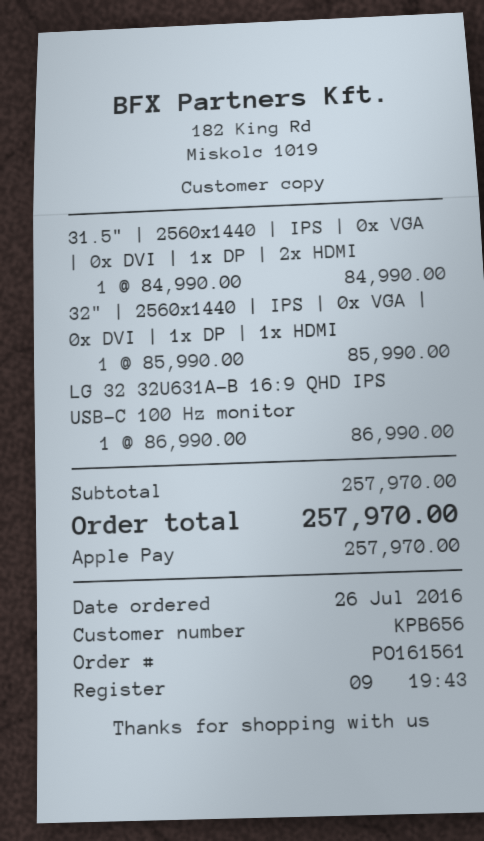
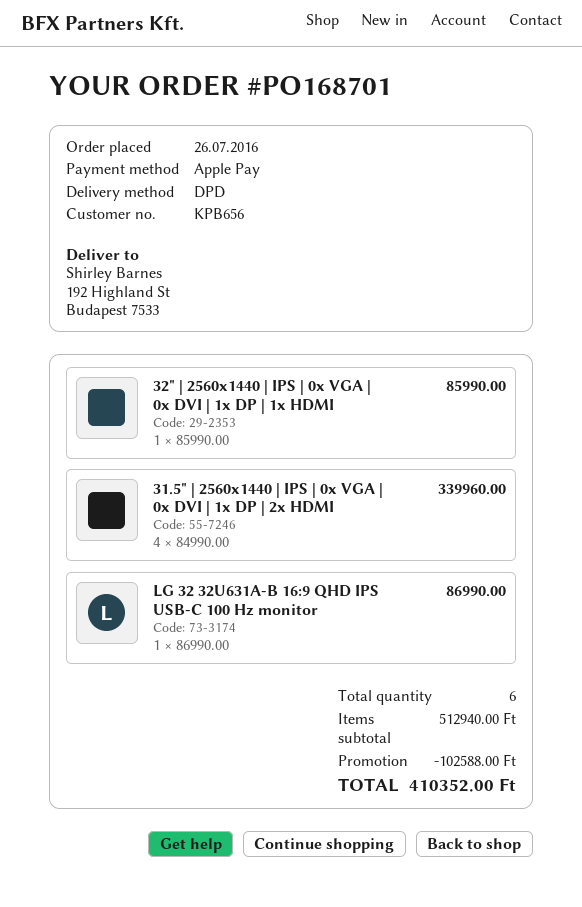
order number: PO161561 -> PO168701
31.5" | 2560x1440 | IPS | 0x VGA | 0x DVI | 1x DP | 2x HDMI: 1 x 84990.00 = 84990.00 -> 4 x 84990.00 = 339960.00
subtotal: 257970.00 -> 512940.00
discount: none -> 102588.00
total: 257970.00 -> 410352.00

